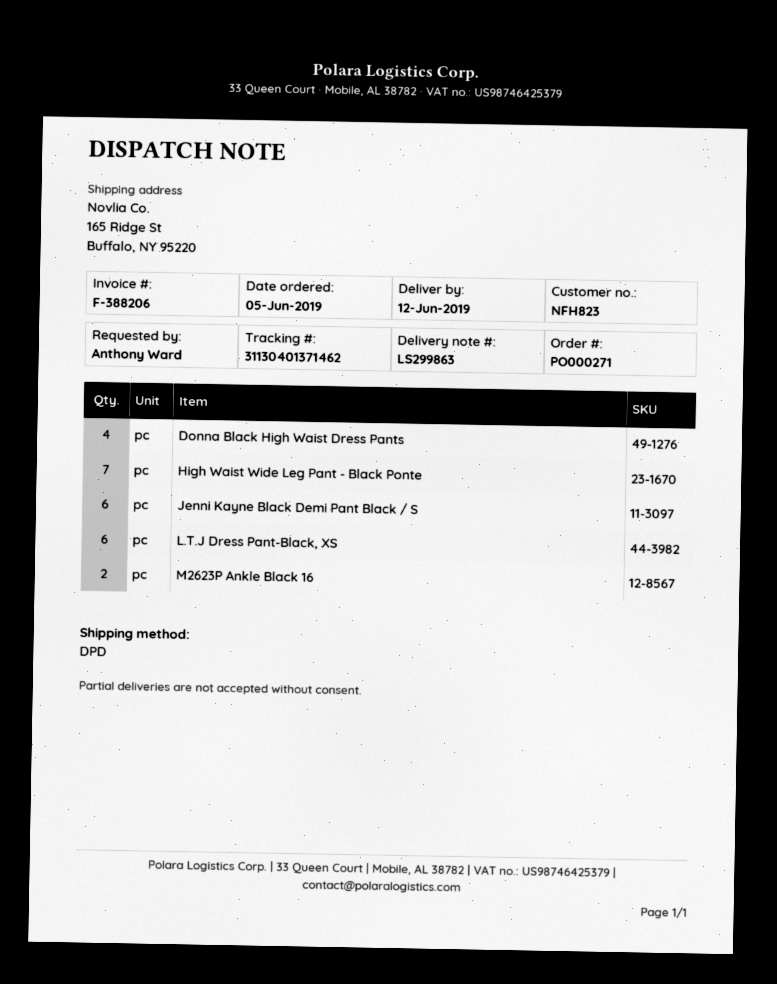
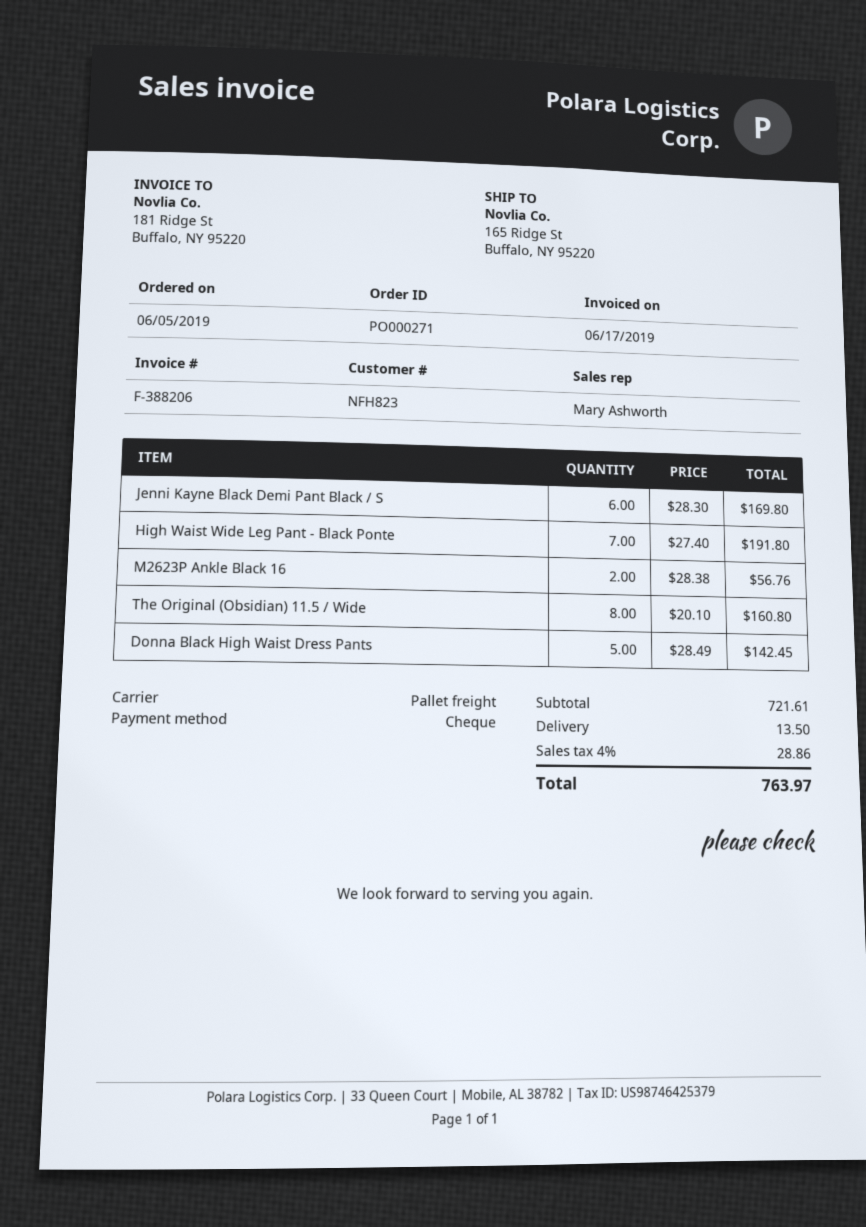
shipping method: DPD -> pallet freight
Donna Black High Waist Dress Pants: 4 -> 5
L.T.J Dress Pant-Black, XS: 6 -> none
The Original (Obsidian) 11.5 / Wide: none -> 8

